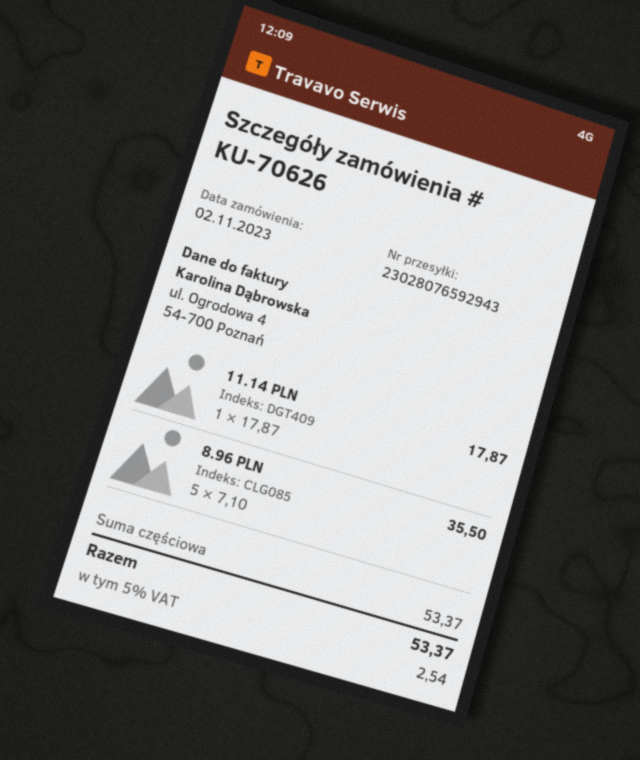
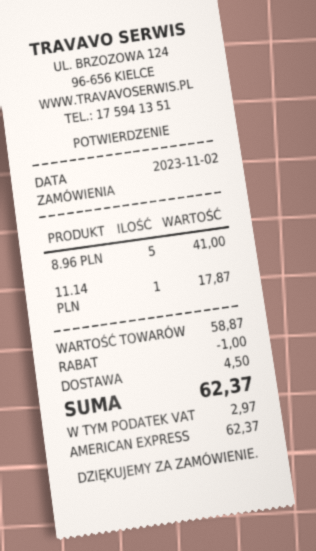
8.96 PLN: 5 for 35.50 -> 5 for 41.00
subtotal: 53.37 -> 58.87
discount: none -> 1.00
shipping: none -> 4.50
tax: 2.54 -> 2.97
total: 53.37 -> 62.37

